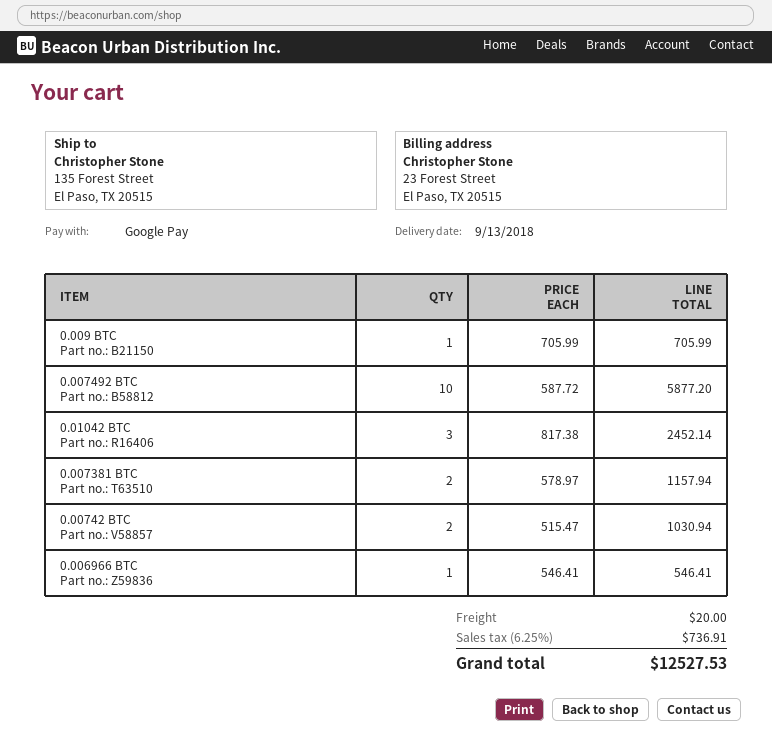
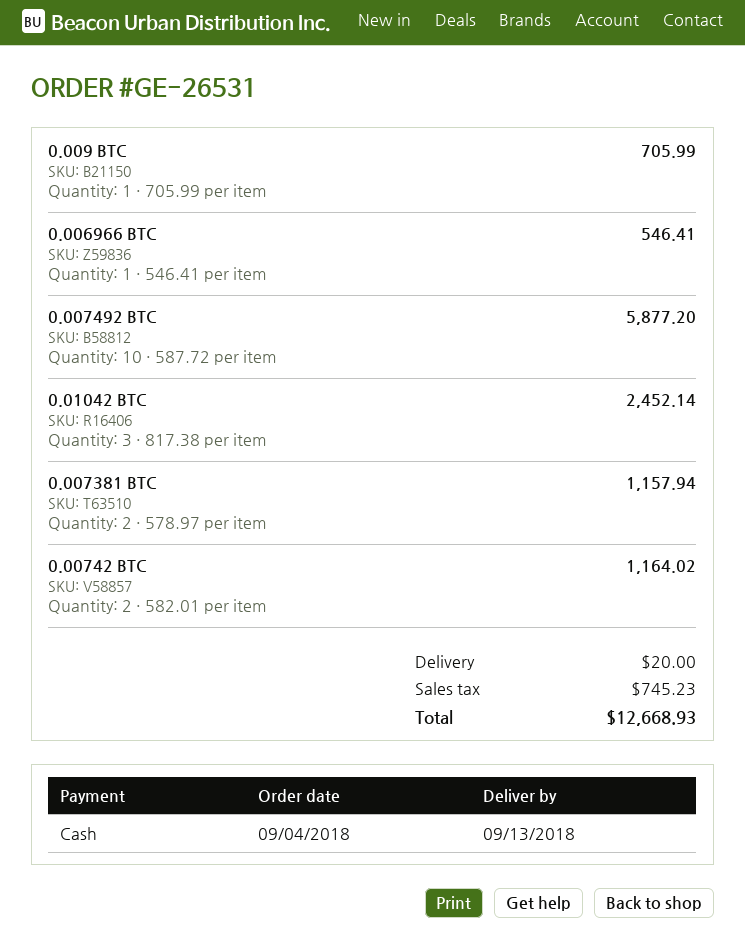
payment method: Google Pay -> cash
0.00742 BTC: 2 x 515.47 = 1030.94 -> 2 x 582.01 = 1164.02
tax: 736.91 -> 745.23
total: 12527.53 -> 12668.93

